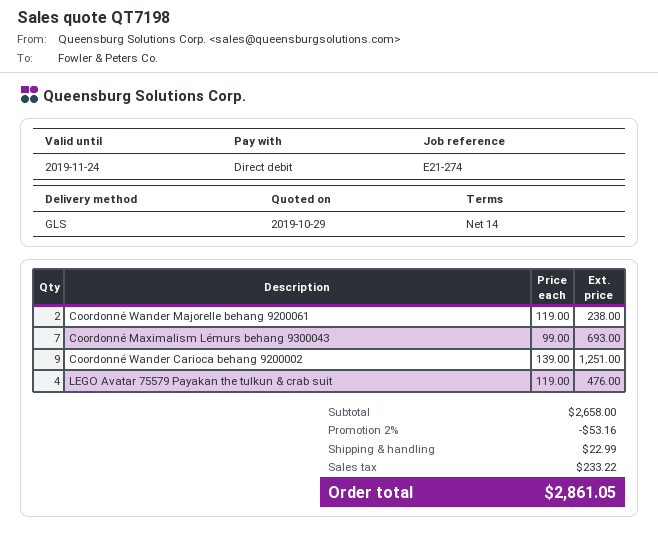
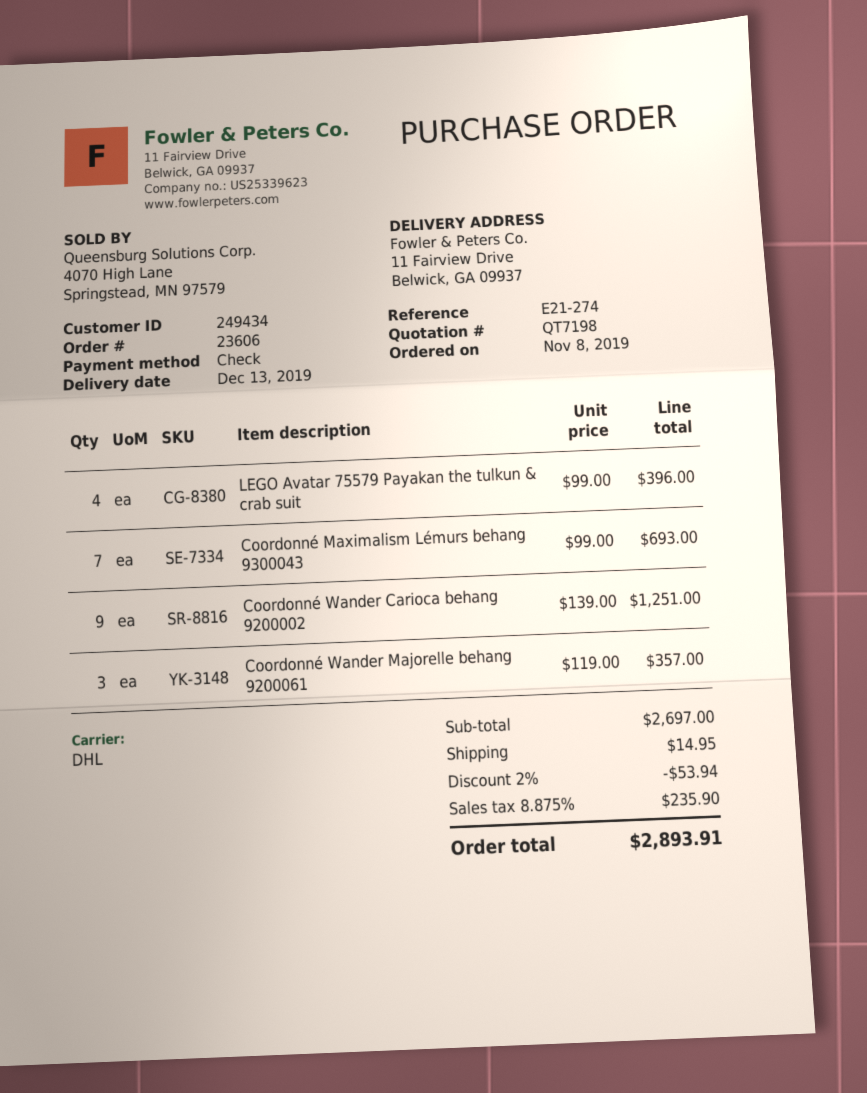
payment method: direct debit -> cheque
shipping method: GLS -> DHL
Coordonné Wander Majorelle behang 9200061: 2 x 119.00 = 238.00 -> 3 x 119.00 = 357.00
LEGO Avatar 75579 Payakan the tulkun & crab suit: 4 x 119.00 = 476.00 -> 4 x 99.00 = 396.00
subtotal: 2658.00 -> 2697.00
discount: 2% = 53.16 -> 2% = 53.94
shipping: 22.99 -> 14.95
tax: 233.22 -> 235.90
total: 2861.05 -> 2893.91

